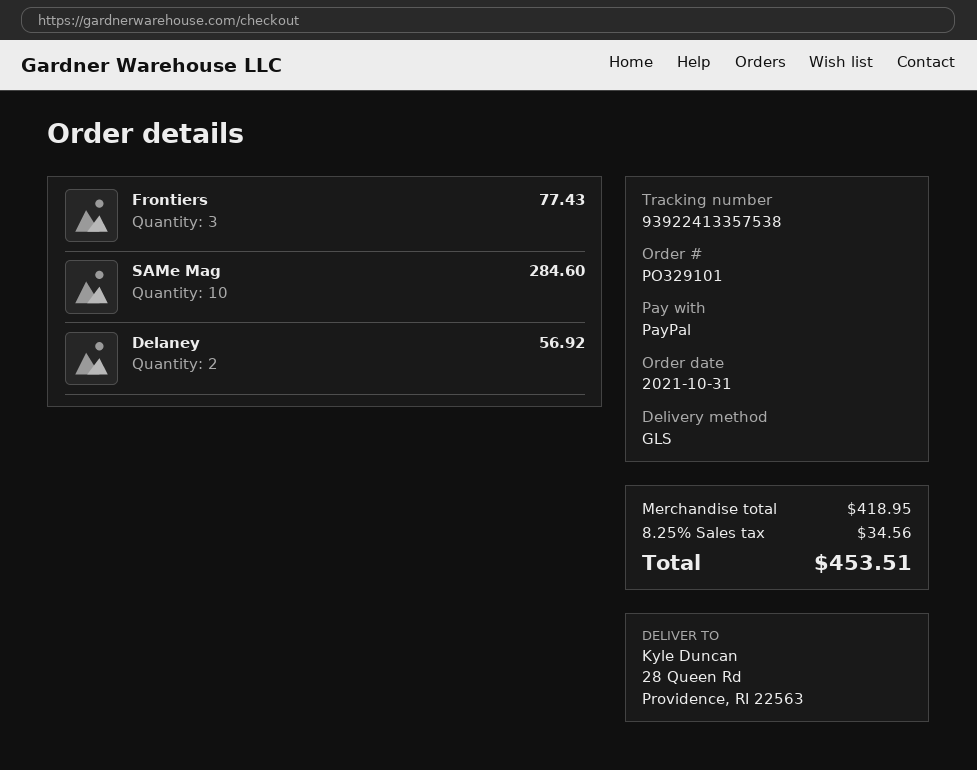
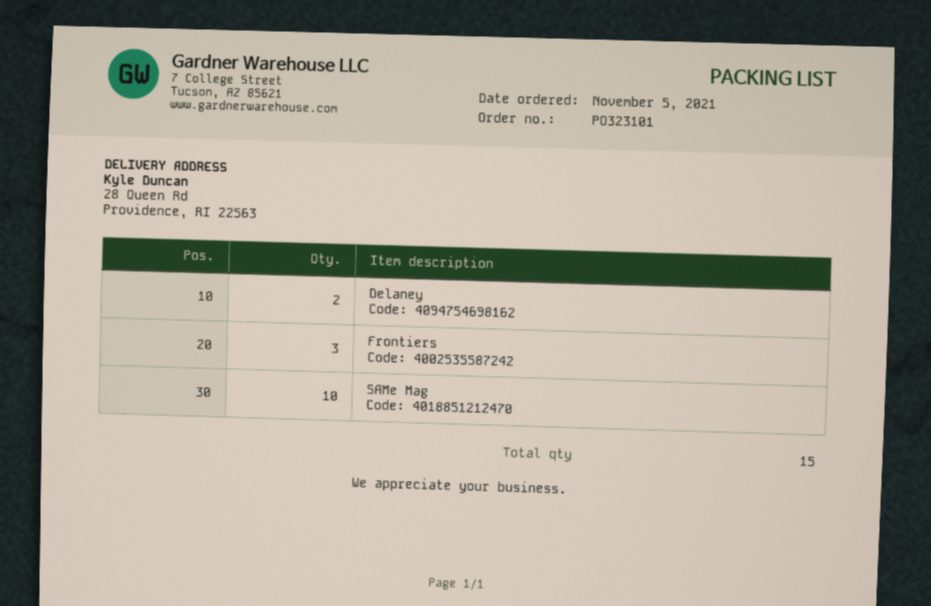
order number: PO329101 -> PO323101
order date: 2021-10-31 -> 2021-11-05

